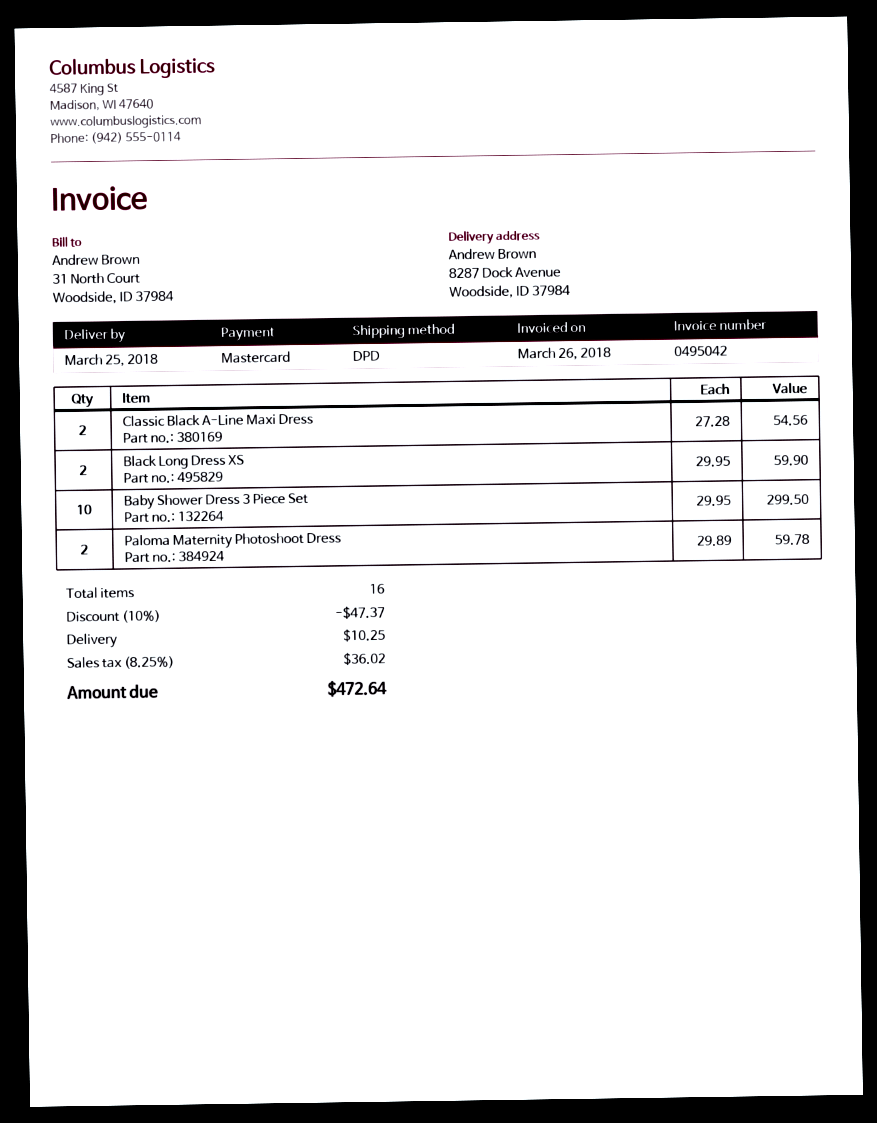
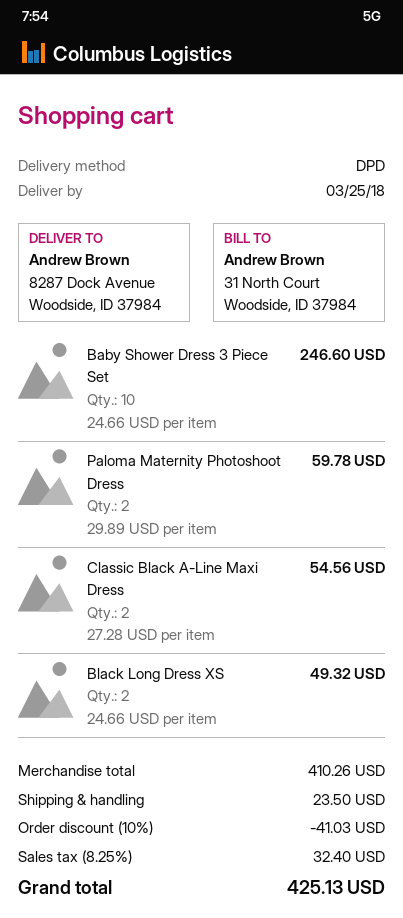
Black Long Dress XS: 2 x 29.95 = 59.90 -> 2 x 24.66 = 49.32
Baby Shower Dress 3 Piece Set: 10 x 29.95 = 299.50 -> 10 x 24.66 = 246.60
discount: 10% = 47.37 -> 10% = 41.03
shipping: 10.25 -> 23.50
tax: 8.25% = 36.02 -> 8.25% = 32.40
total: 472.64 -> 425.13

